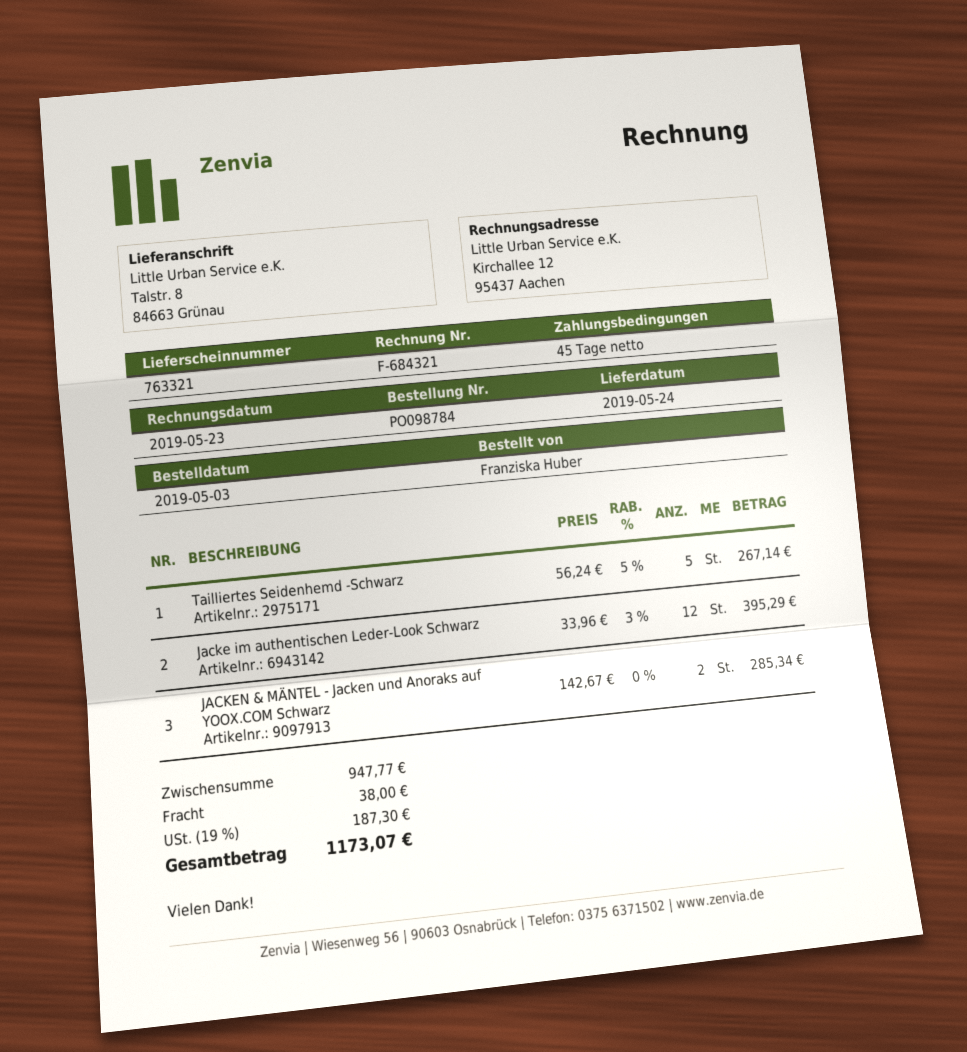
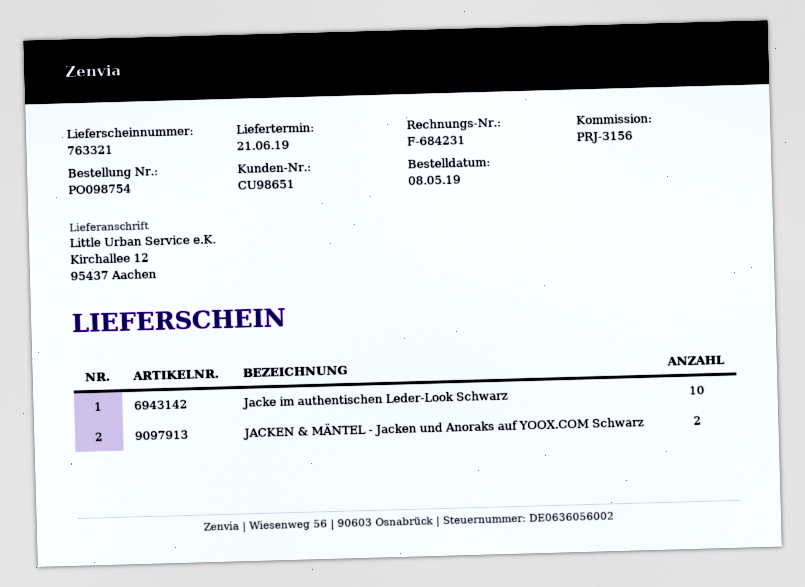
order number: PO098784 -> PO098754
order date: 2019-05-03 -> 2019-05-08
delivery date: 2019-05-24 -> 2019-06-21
invoice number: F-684321 -> F-684231
ship to: Talstr. 8, 84663 Grünau -> Kirchallee 12, 95437 Aachen
Tailliertes Seidenhemd -Schwarz: 5 -> none
Jacke im authentischen Leder-Look Schwarz: 12 -> 10

